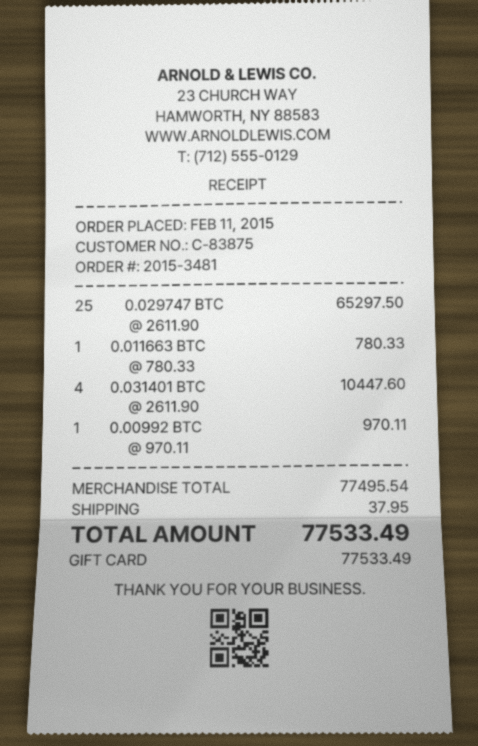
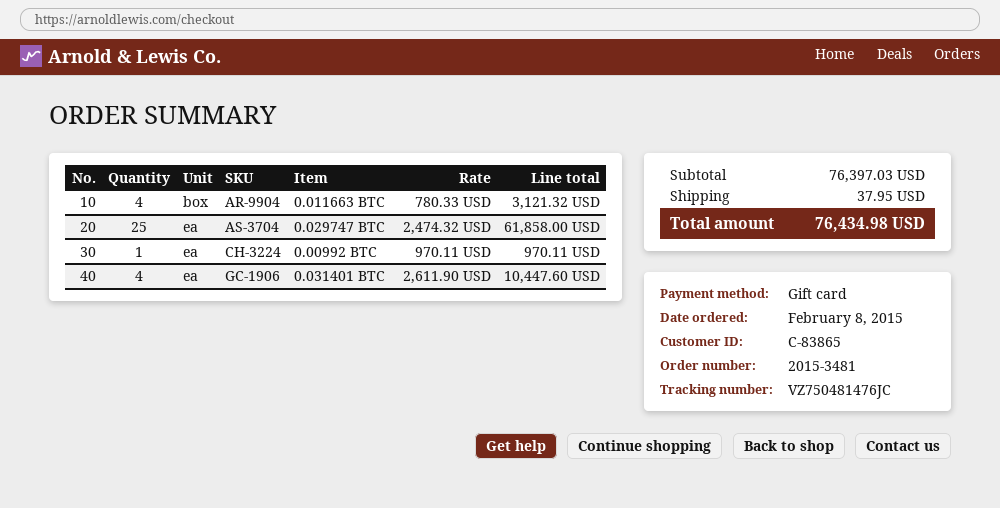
order date: 2015-02-11 -> 2015-02-08
customer number: C-83875 -> C-83865
0.029747 BTC: 25 x 2611.90 = 65297.50 -> 25 x 2474.32 = 61858.00
0.011663 BTC: 1 x 780.33 = 780.33 -> 4 x 780.33 = 3121.32
subtotal: 77495.54 -> 76397.03
total: 77533.49 -> 76434.98

